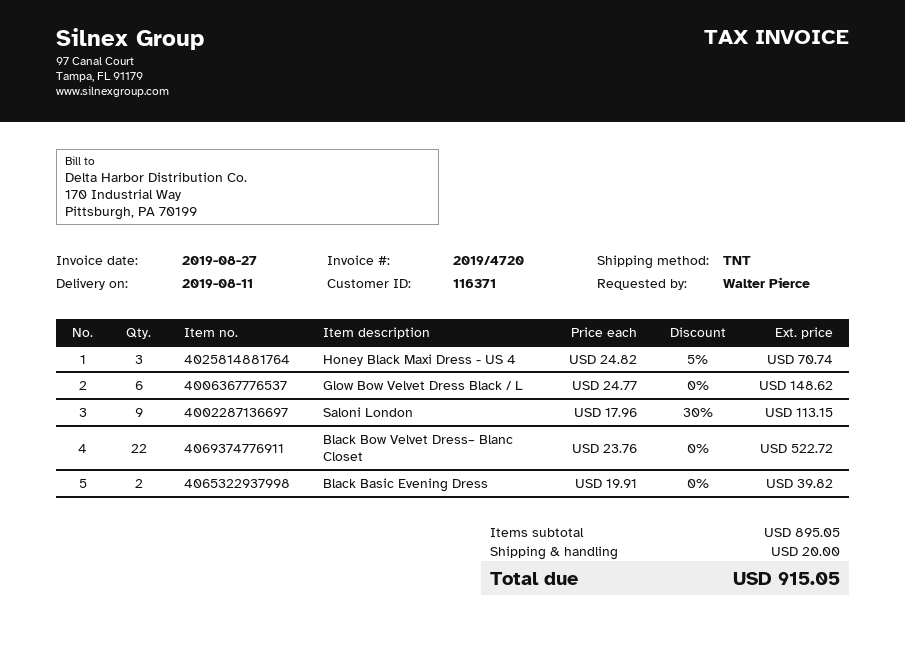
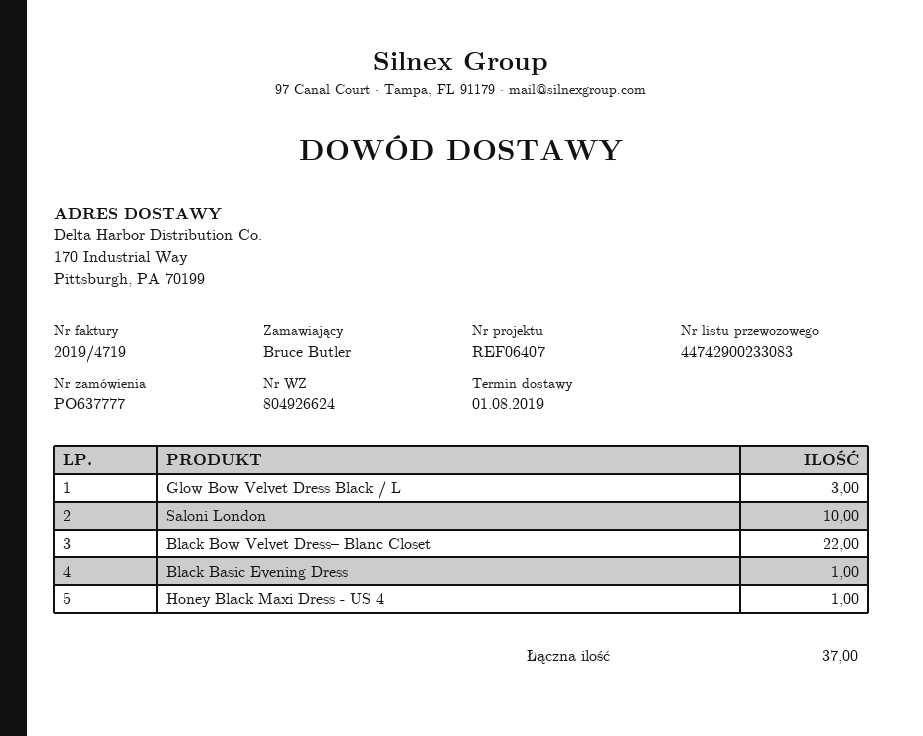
delivery date: 2019-08-11 -> 2019-08-01
invoice number: 2019/4720 -> 2019/4719
ordered by: Walter Pierce -> Bruce Butler
Honey Black Maxi Dress - US 4: 3 -> 1
Glow Bow Velvet Dress Black / L: 6 -> 3
Saloni London: 9 -> 10
Black Basic Evening Dress: 2 -> 1

